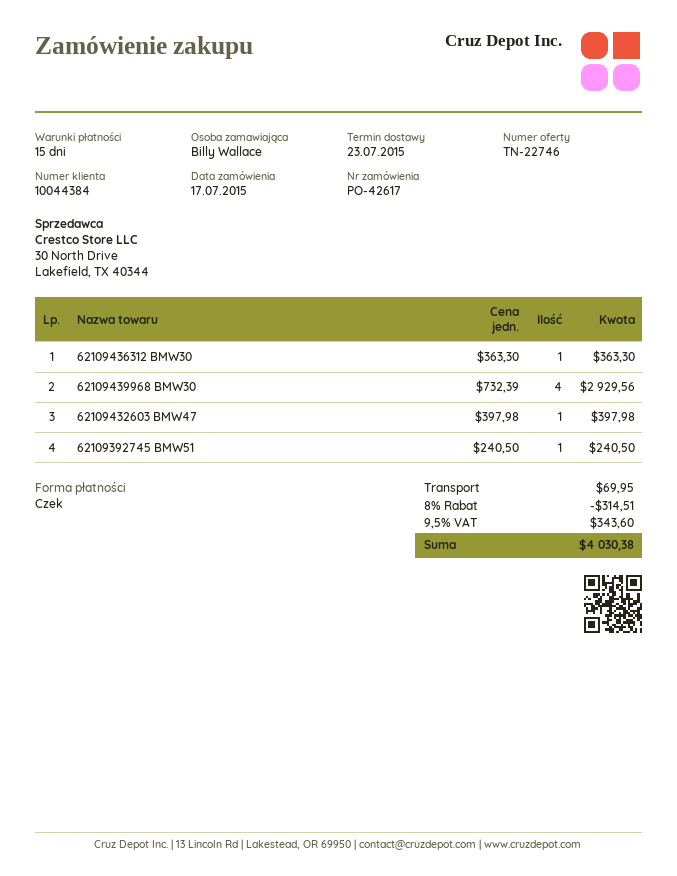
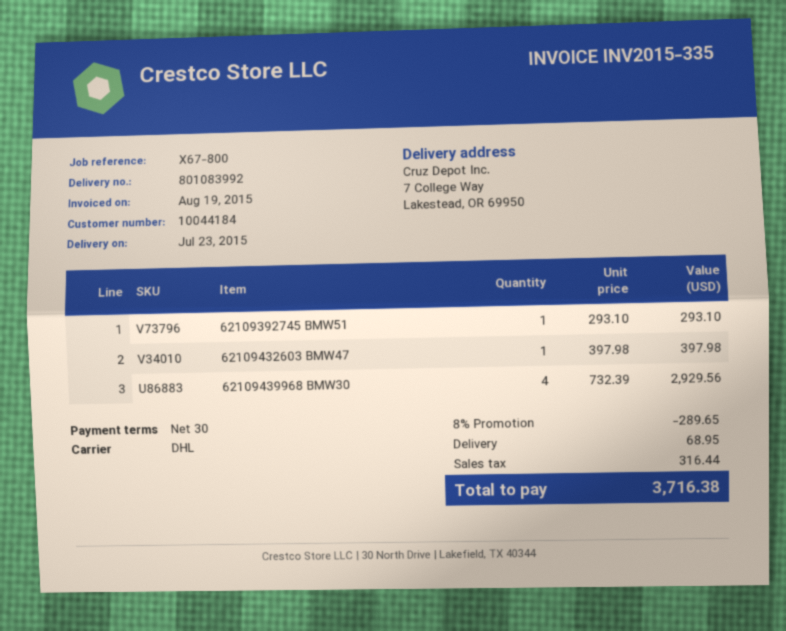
payment terms: 15 days -> 30 days
customer number: 10044384 -> 10044184
62109436312 BMW30: 1 x 363.30 = 363.30 -> none
62109392745 BMW51: 1 x 240.50 = 240.50 -> 1 x 293.10 = 293.10
discount: 8% = 314.51 -> 8% = 289.65
shipping: 69.95 -> 68.95
tax: 343.60 -> 316.44
total: 4030.38 -> 3716.38

